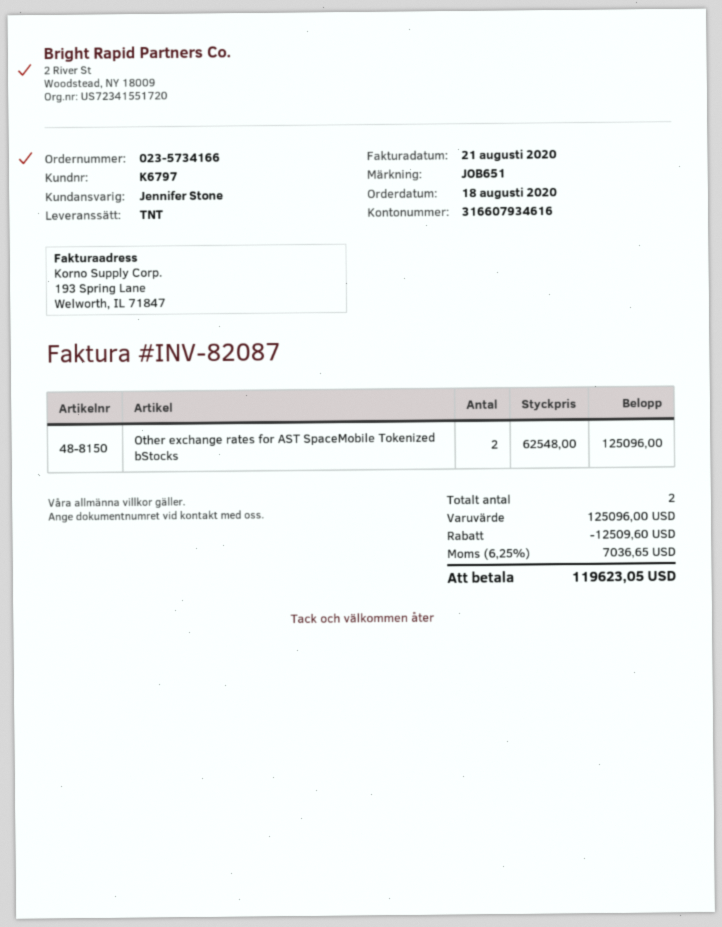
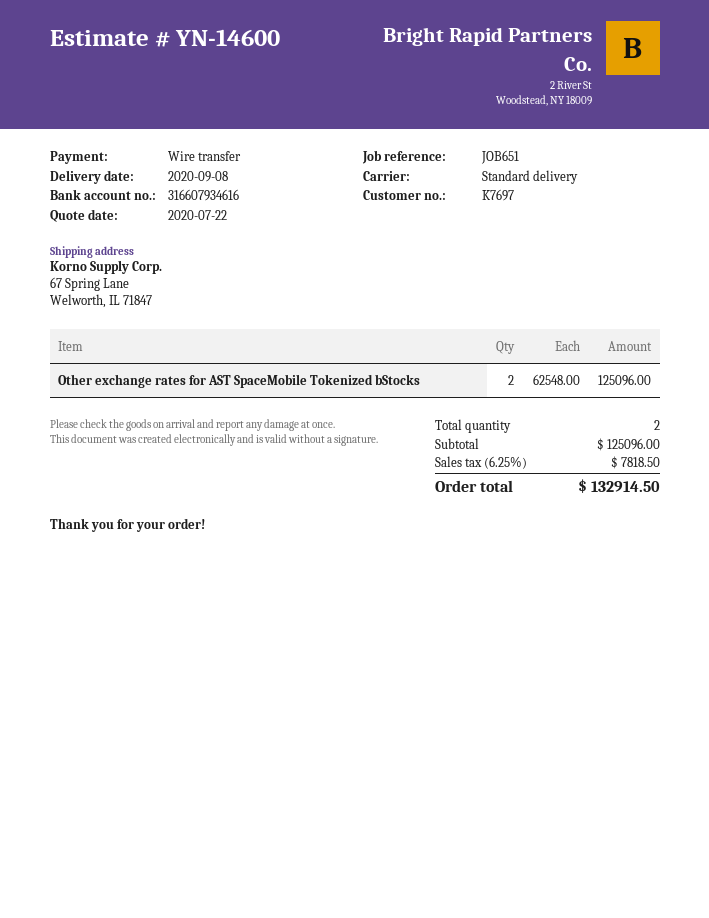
customer number: K6797 -> K7697
shipping method: TNT -> standard
discount: 12509.60 -> none
tax: 6.25% = 7036.65 -> 6.25% = 7818.50
total: 119623.05 -> 132914.50

